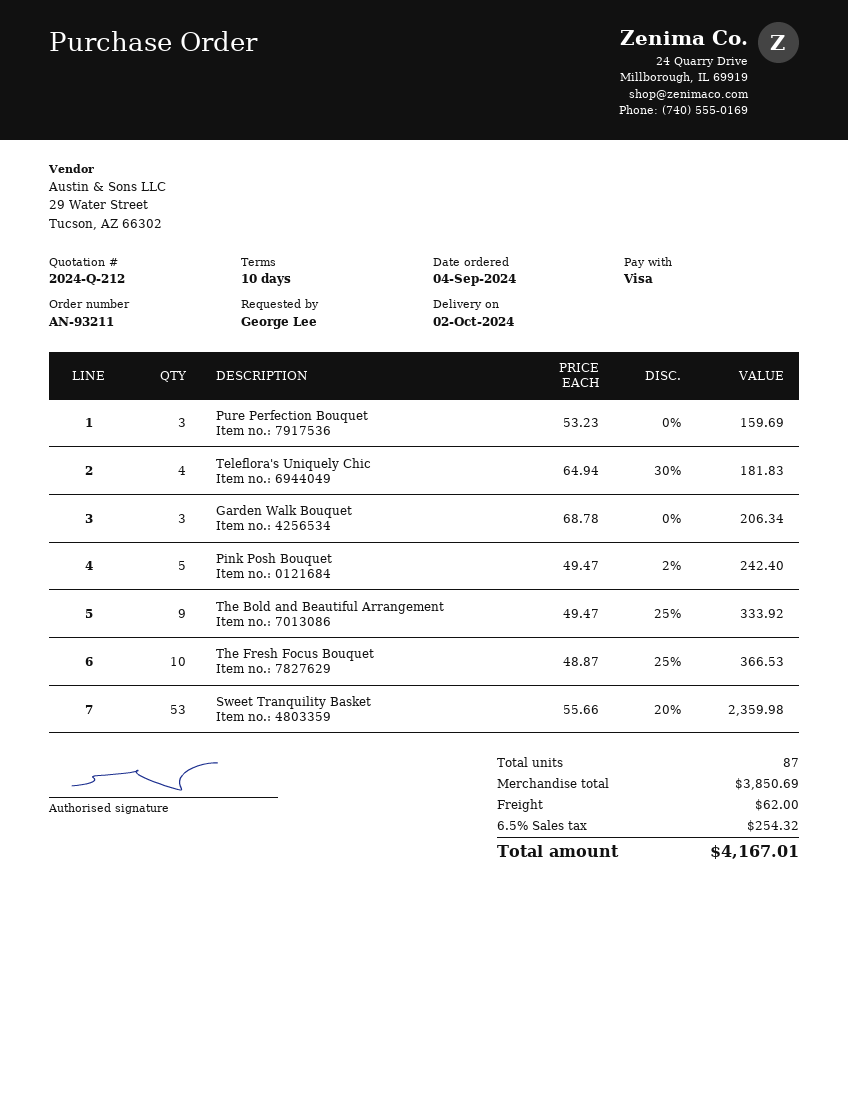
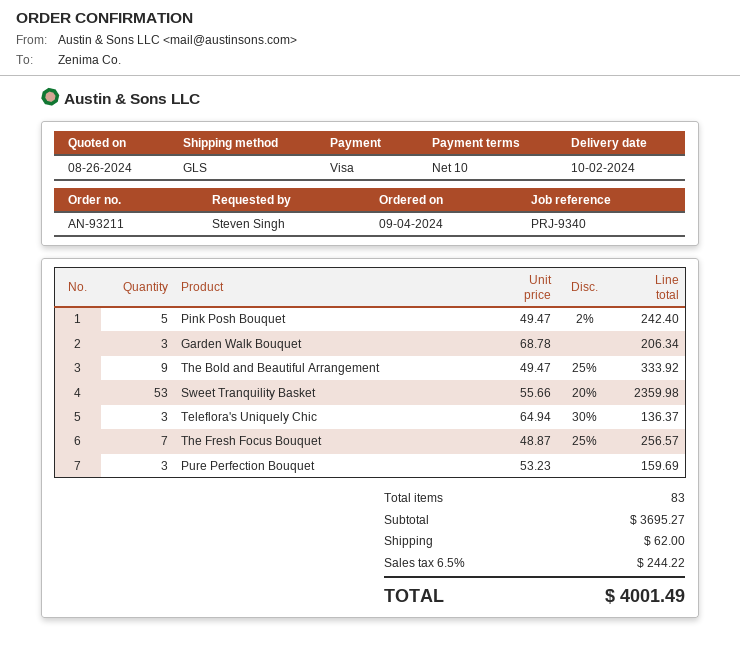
ordered by: George Lee -> Steven Singh
Teleflora's Uniquely Chic: 4 x 64.94 - 30% = 181.83 -> 3 x 64.94 - 30% = 136.37
The Fresh Focus Bouquet: 10 x 48.87 - 25% = 366.53 -> 7 x 48.87 - 25% = 256.57
total quantity: 87 -> 83
subtotal: 3850.69 -> 3695.27
tax: 6.5% = 254.32 -> 6.5% = 244.22
total: 4167.01 -> 4001.49

